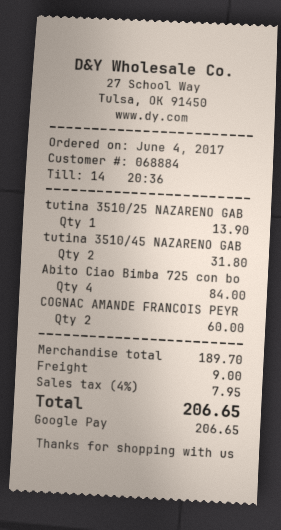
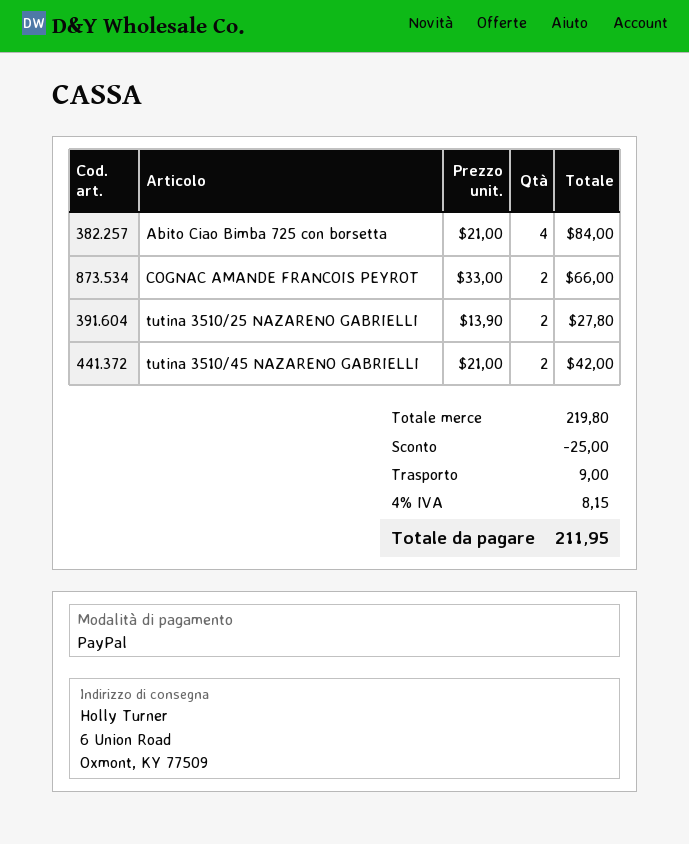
payment method: Google Pay -> PayPal
tutina 3510/25 NAZARENO GAB: 1 for 13.90 -> 2 for 27.80
tutina 3510/45 NAZARENO GAB: 2 for 31.80 -> 2 for 42.00
COGNAC AMANDE FRANCOIS PEYR: 2 for 60.00 -> 2 for 66.00
subtotal: 189.70 -> 219.80
discount: none -> 25.00
tax: 4% = 7.95 -> 4% = 8.15
total: 206.65 -> 211.95

